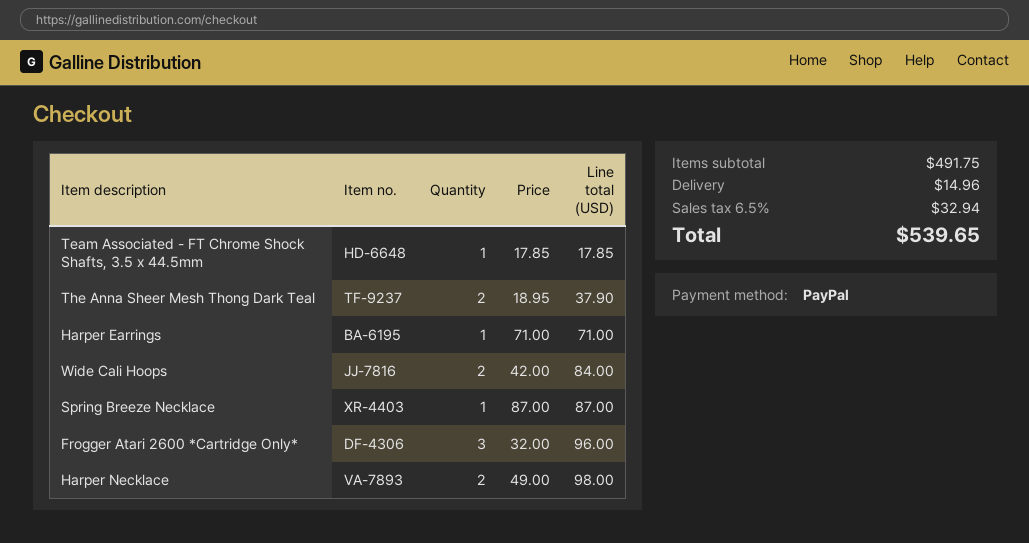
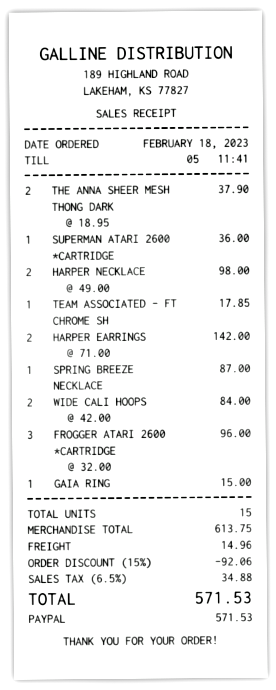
Harper Earrings: 1 x 71.00 = 71.00 -> 2 x 71.00 = 142.00
SUPERMAN ATARI 2600 *CARTRIDGE: none -> 1 x 36.00 = 36.00
GAIA RING: none -> 1 x 15.00 = 15.00
subtotal: 491.75 -> 613.75
discount: none -> 15% = 92.06
tax: 6.5% = 32.94 -> 6.5% = 34.88
total: 539.65 -> 571.53

